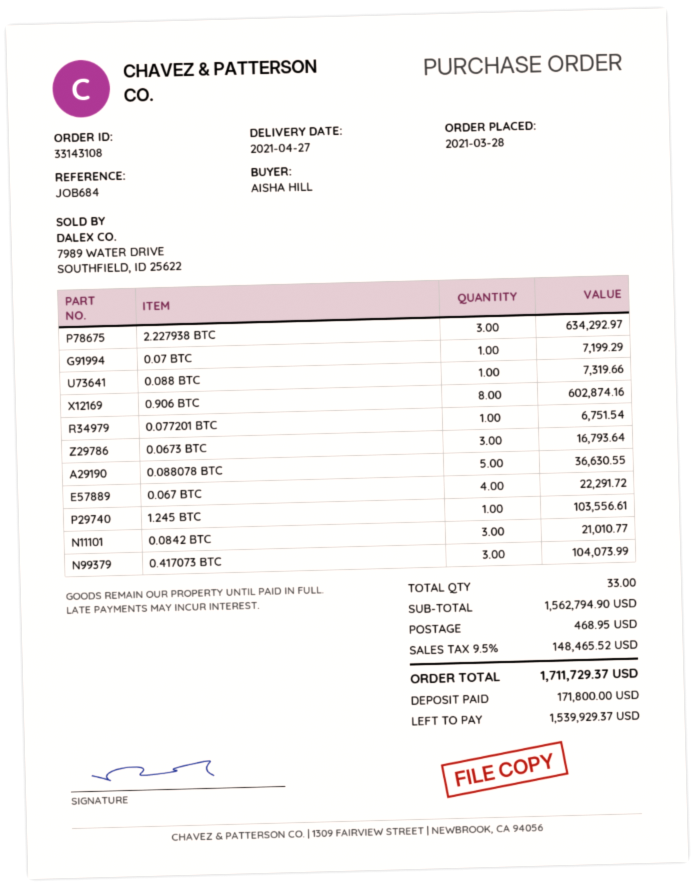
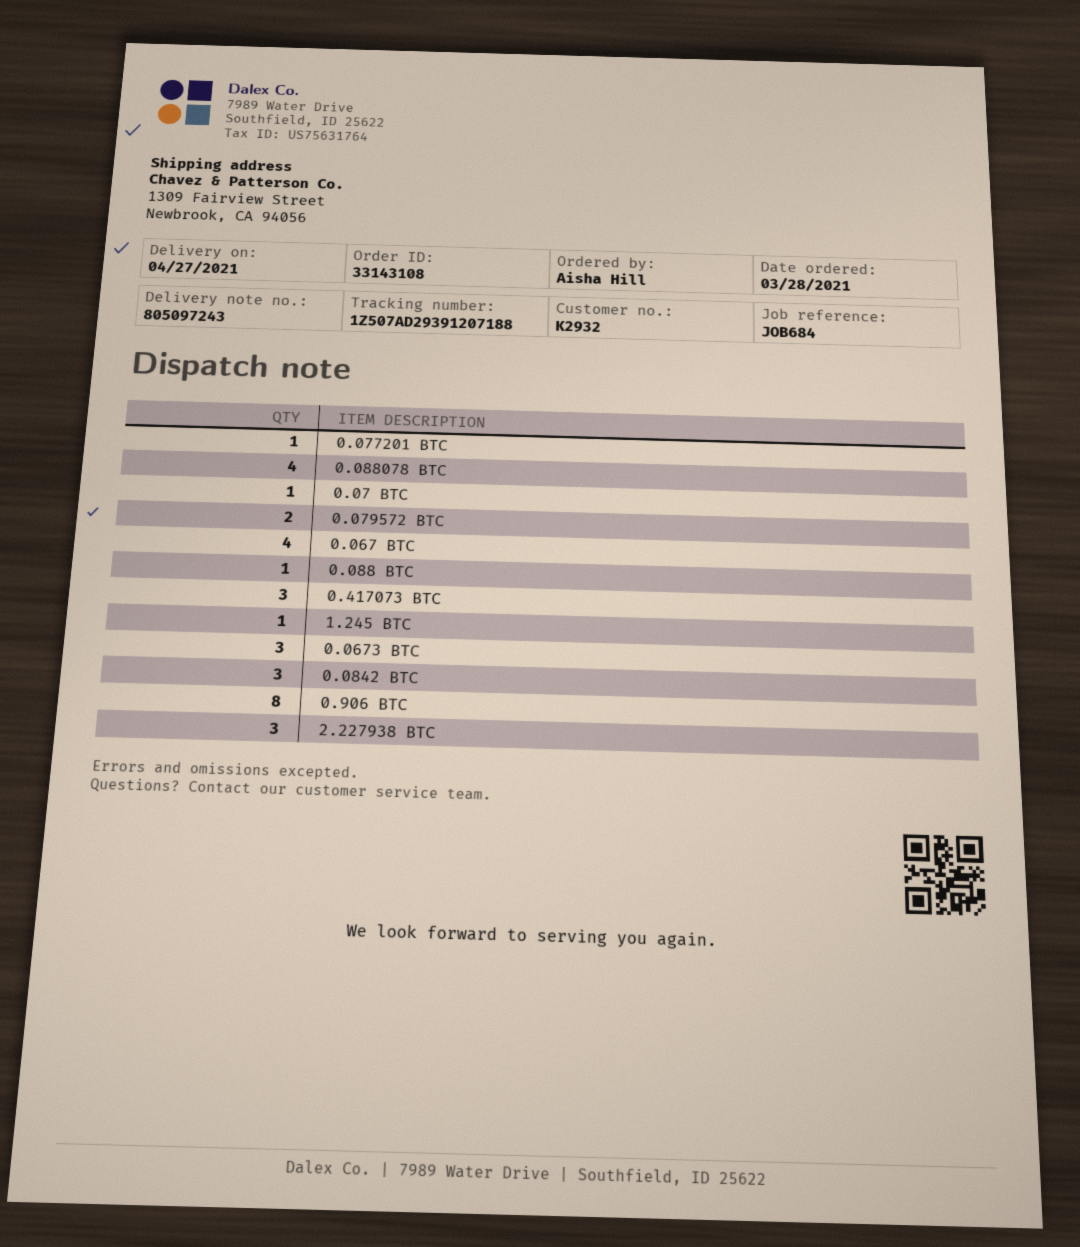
0.088078 BTC: 5 -> 4
0.079572 BTC: none -> 2

